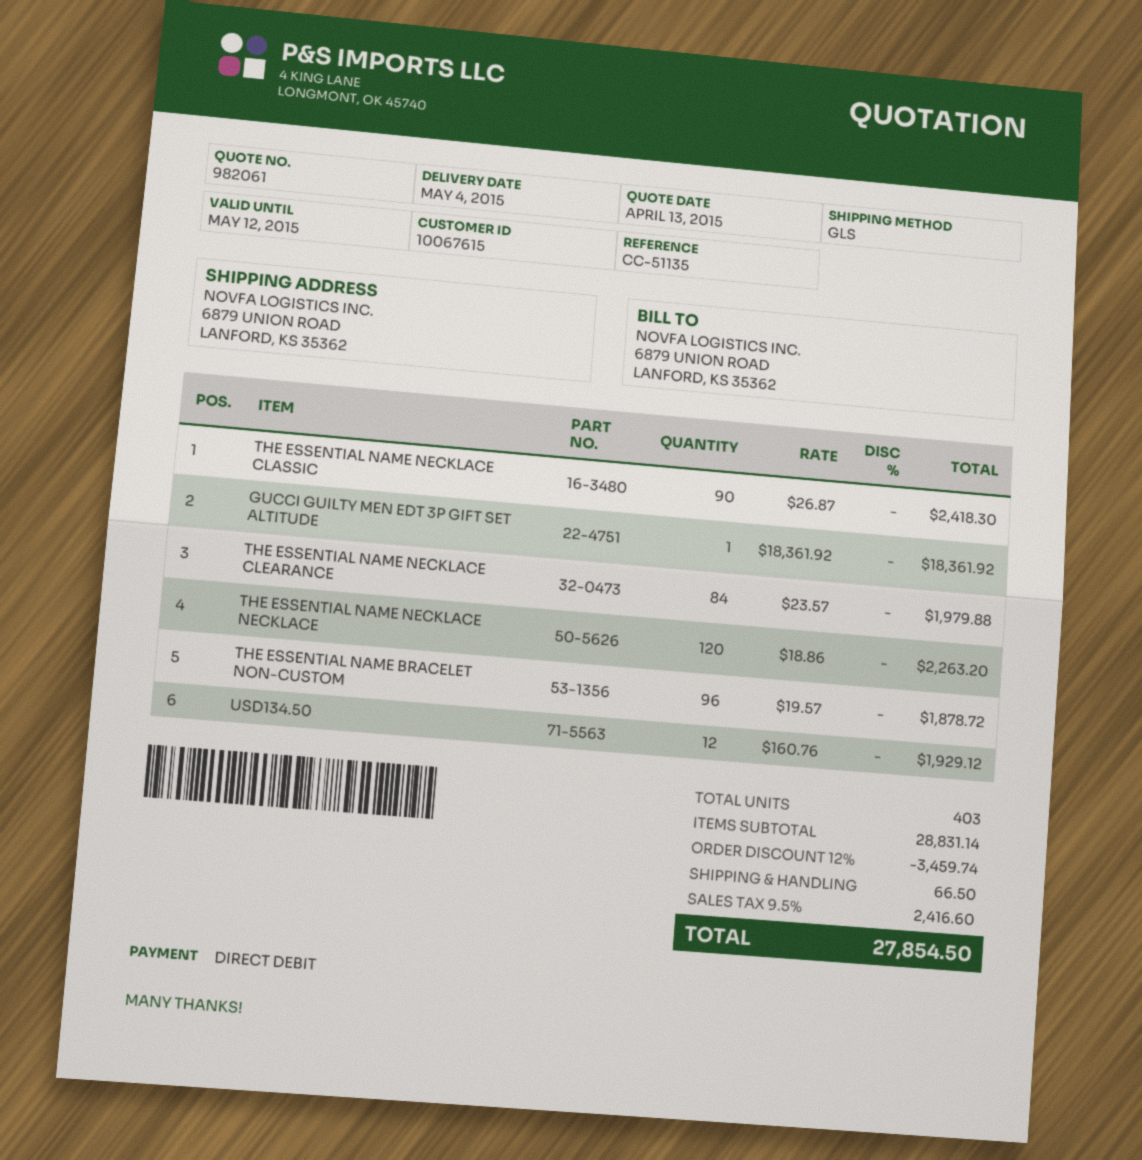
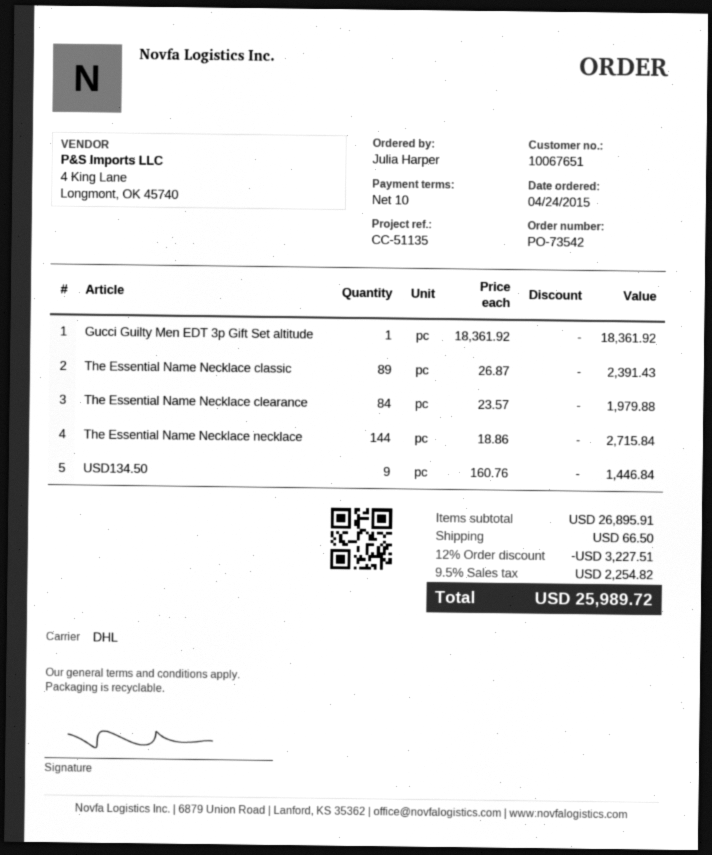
customer number: 10067615 -> 10067651
shipping method: GLS -> DHL
THE ESSENTIAL NAME NECKLACE CLASSIC: 90 x 26.87 = 2418.30 -> 89 x 26.87 = 2391.43
THE ESSENTIAL NAME NECKLACE NECKLACE: 120 x 18.86 = 2263.20 -> 144 x 18.86 = 2715.84
THE ESSENTIAL NAME BRACELET NON-CUSTOM: 96 x 19.57 = 1878.72 -> none
USD134.50: 12 x 160.76 = 1929.12 -> 9 x 160.76 = 1446.84
subtotal: 28831.14 -> 26895.91
discount: 12% = 3459.74 -> 12% = 3227.51
tax: 9.5% = 2416.60 -> 9.5% = 2254.82
total: 27854.50 -> 25989.72

